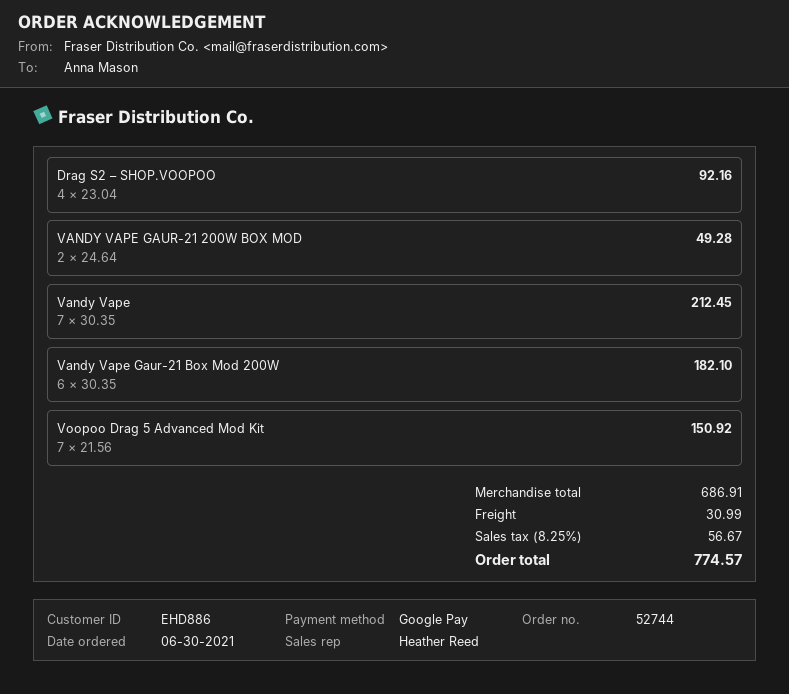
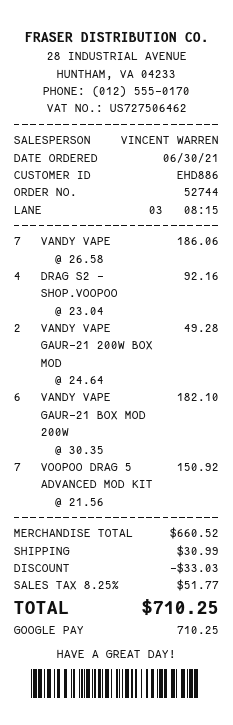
sales rep: Heather Reed -> VINCENT WARREN
Vandy Vape: 7 x 30.35 = 212.45 -> 7 x 26.58 = 186.06
subtotal: 686.91 -> 660.52
discount: none -> 33.03
tax: 8.25% = 56.67 -> 8.25% = 51.77
total: 774.57 -> 710.25

